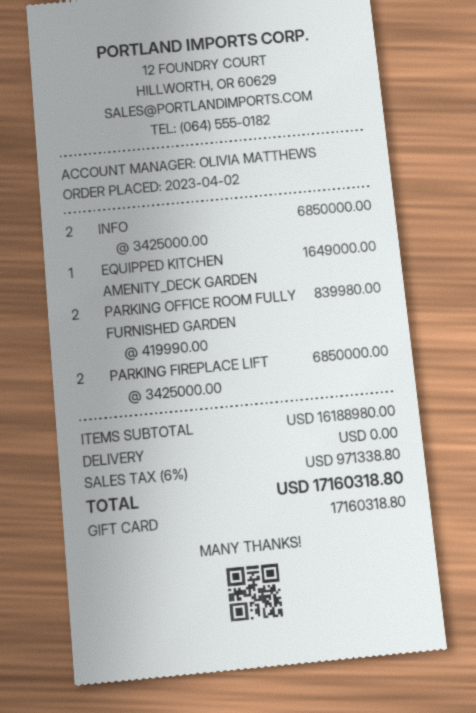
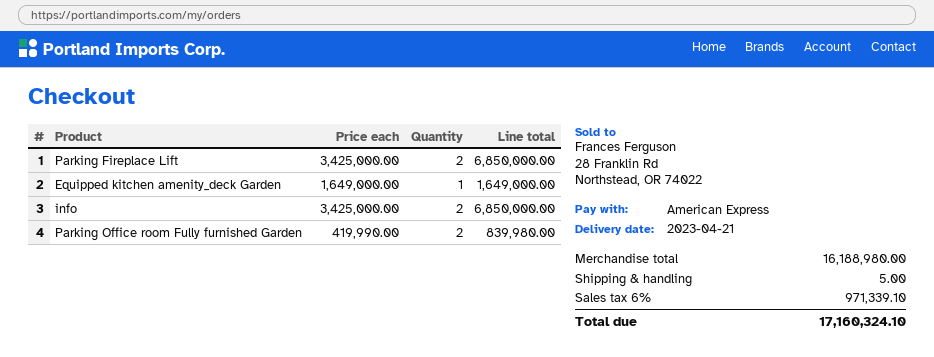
payment method: gift card -> American Express
shipping: 0.00 -> 5.00
tax: 6% = 971338.80 -> 6% = 971339.10
total: 17160318.80 -> 17160324.10

